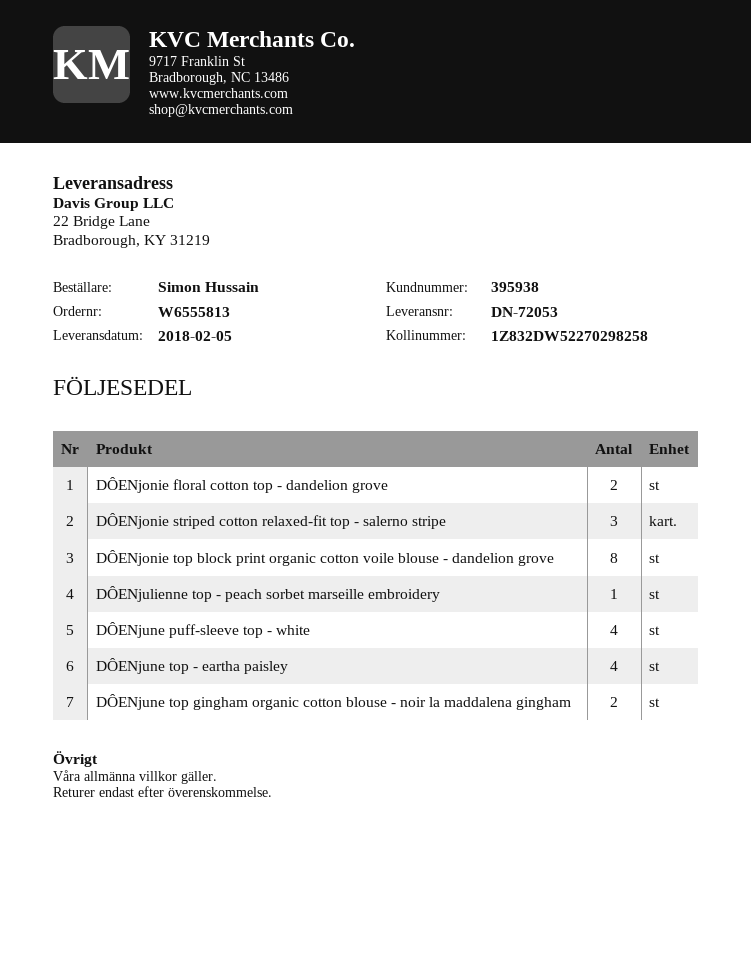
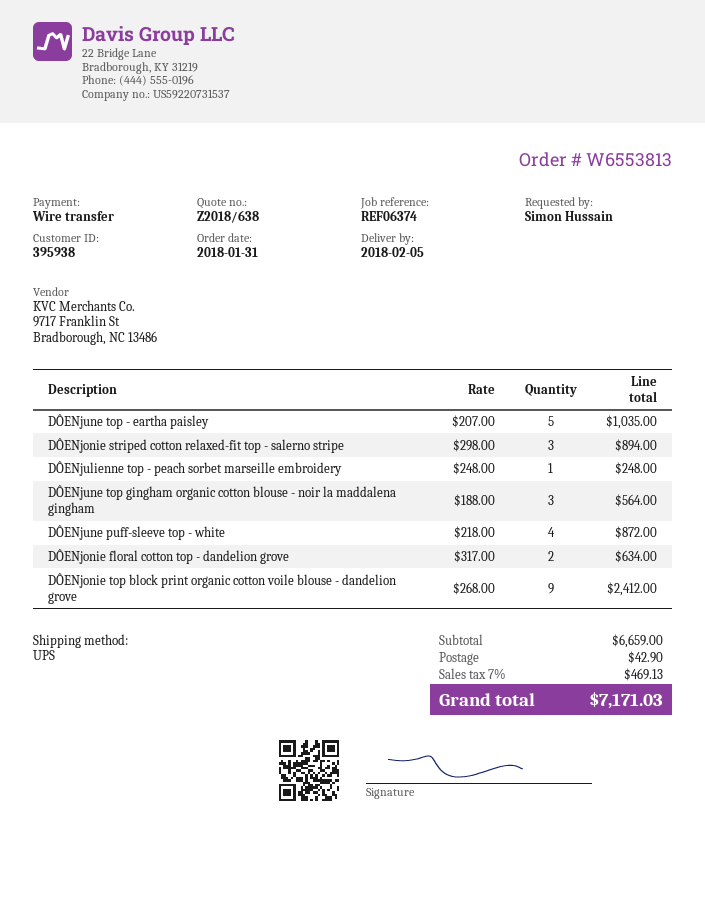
order number: W6555813 -> W6553813
DÔENjonie top block print organic cotton voile blouse - dandelion grove: 8 -> 9
DÔENjune top - eartha paisley: 4 -> 5
DÔENjune top gingham organic cotton blouse - noir la maddalena gingham: 2 -> 3

